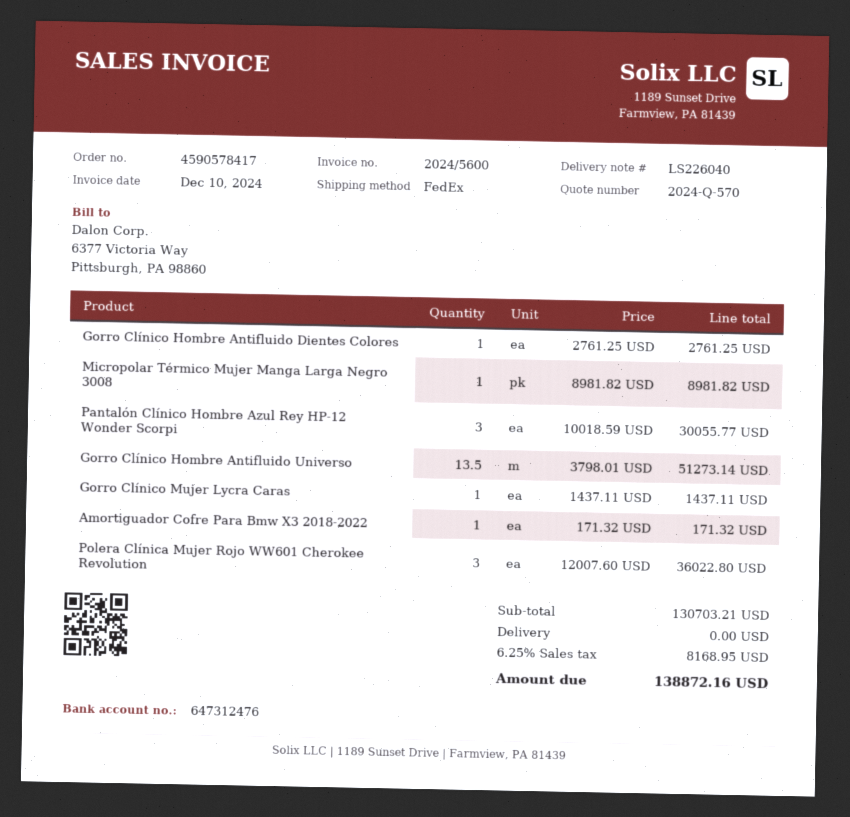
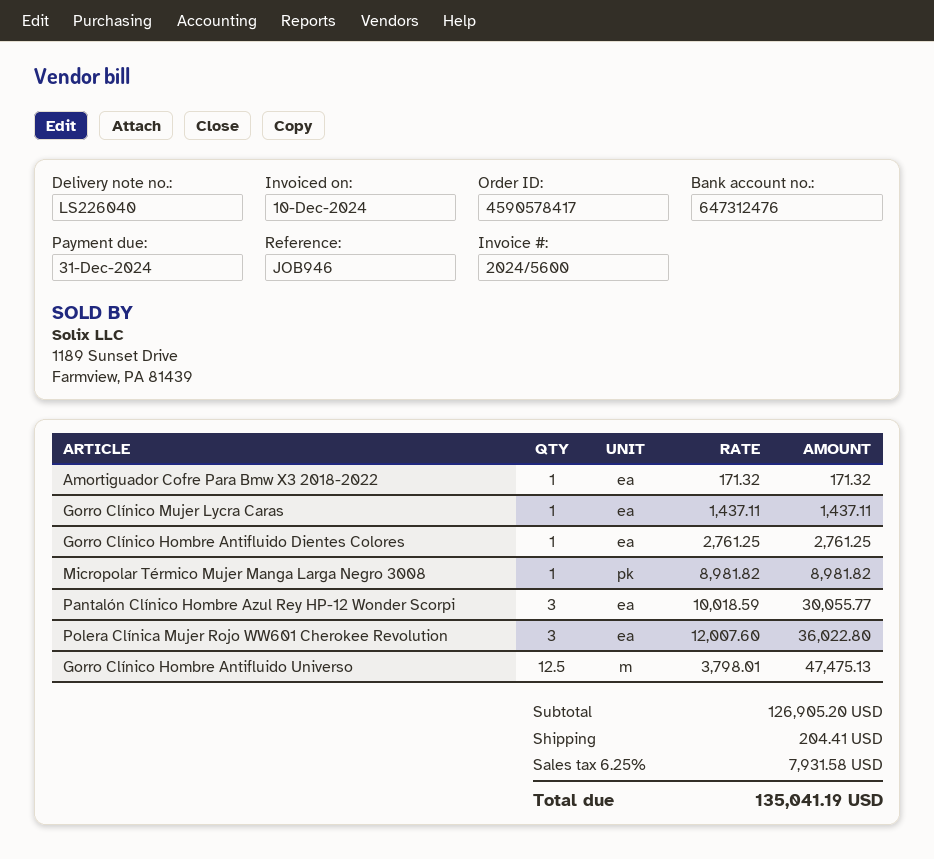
Gorro Clínico Hombre Antifluido Universo: 13.5 x 3798.01 = 51273.14 -> 12.5 x 3798.01 = 47475.13
subtotal: 130703.21 -> 126905.20
shipping: 0.00 -> 204.41
tax: 6.25% = 8168.95 -> 6.25% = 7931.58
total: 138872.16 -> 135041.19

